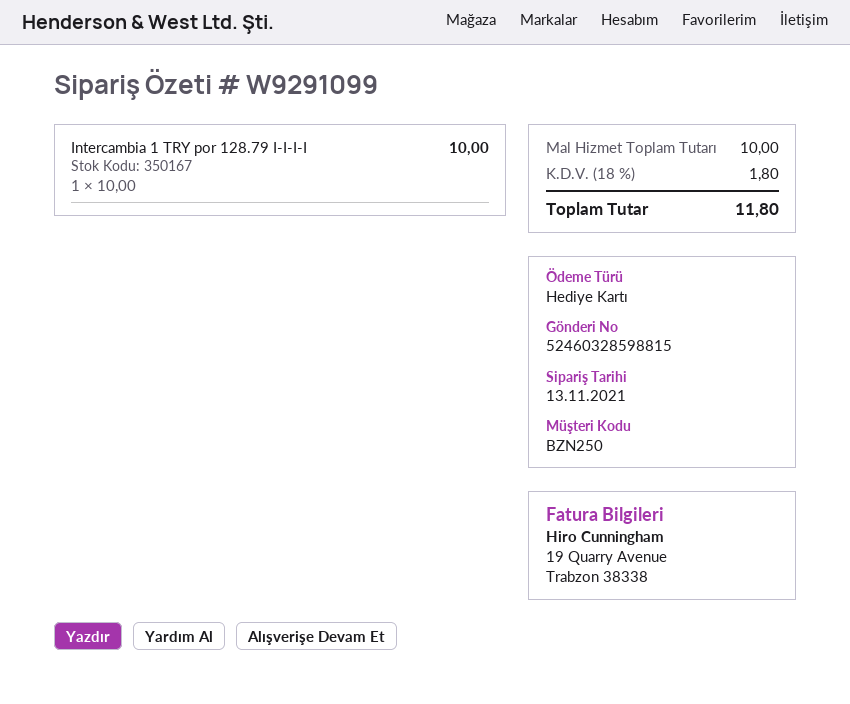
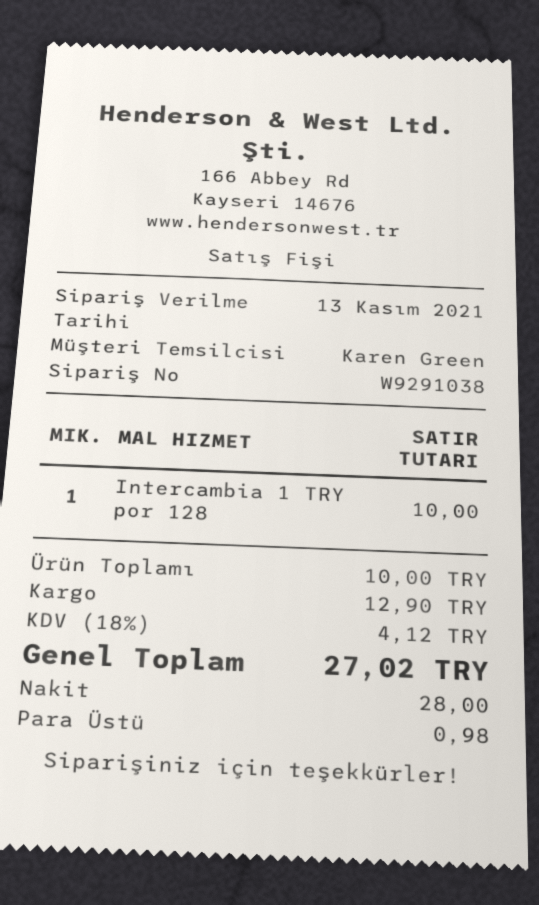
order number: W9291099 -> W9291038
payment method: gift card -> cash
shipping: none -> 12.90
tax: 18% = 1.80 -> 18% = 4.12
total: 11.80 -> 27.02

